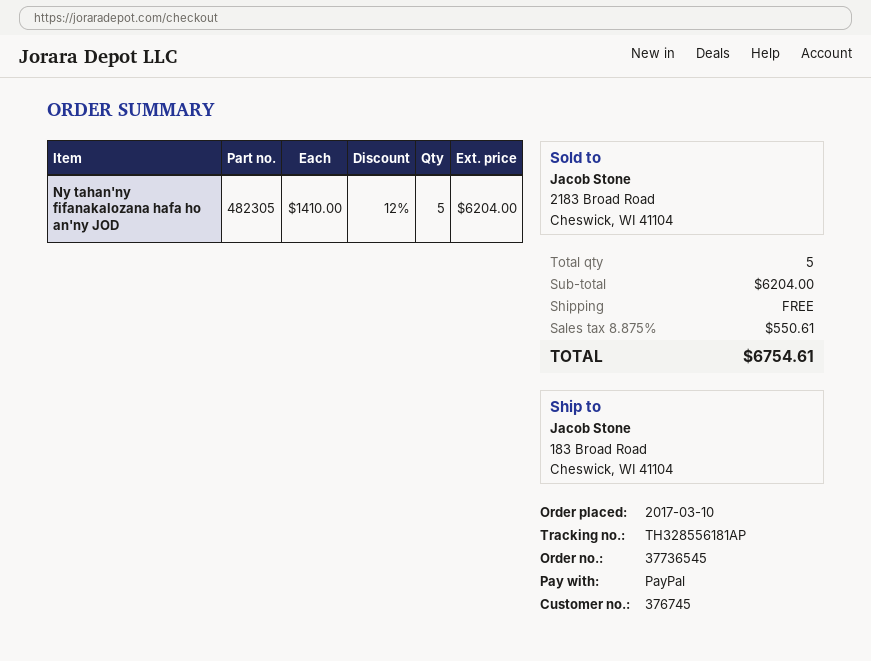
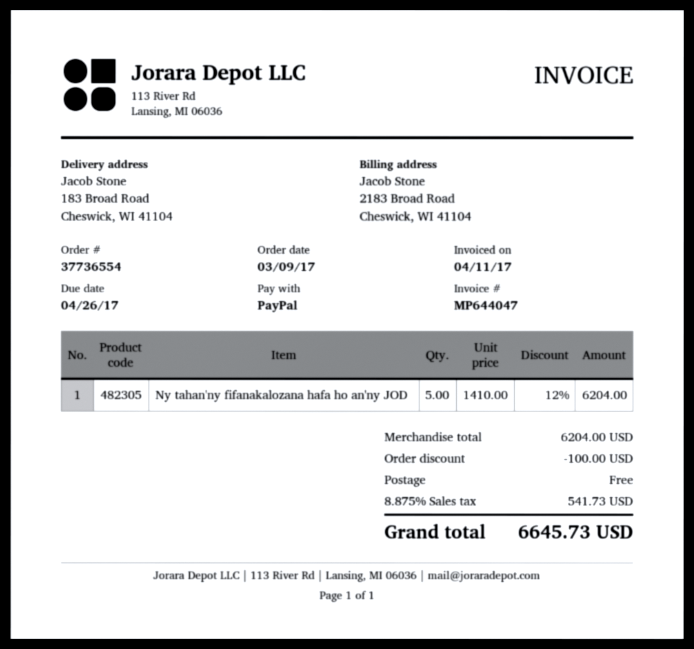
order number: 37736545 -> 37736554
order date: 2017-03-10 -> 2017-03-09
discount: none -> 100.00
tax: 8.875% = 550.61 -> 8.875% = 541.73
total: 6754.61 -> 6645.73

